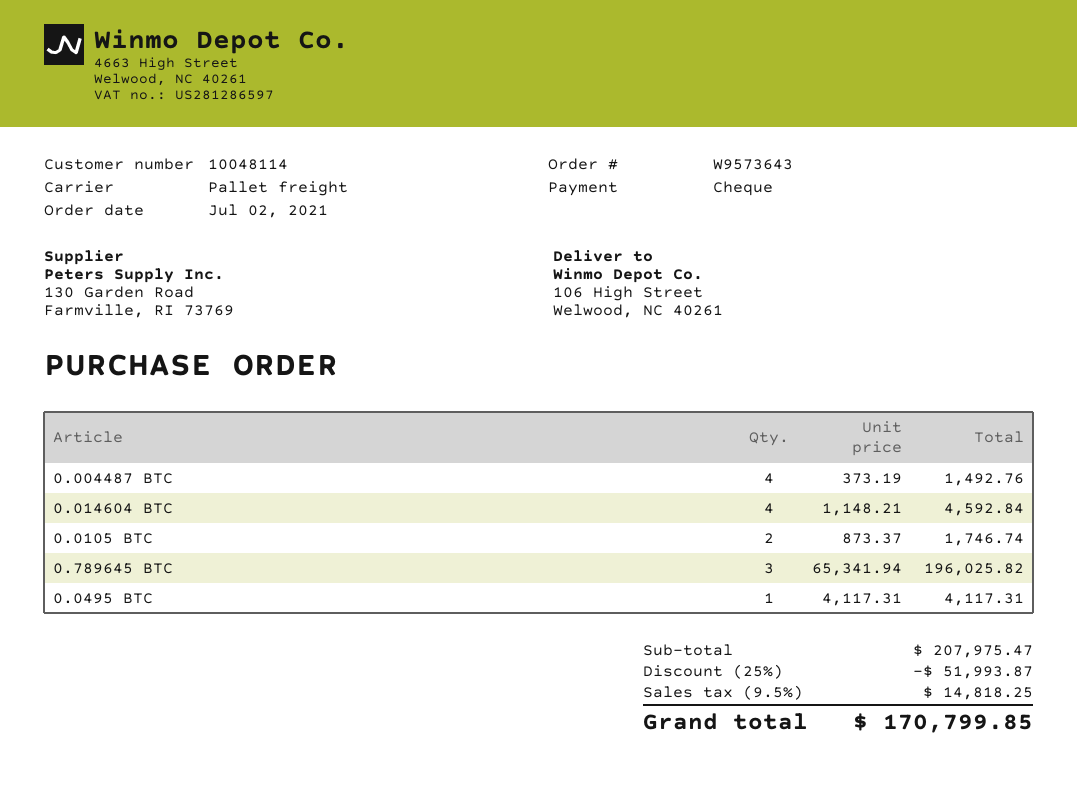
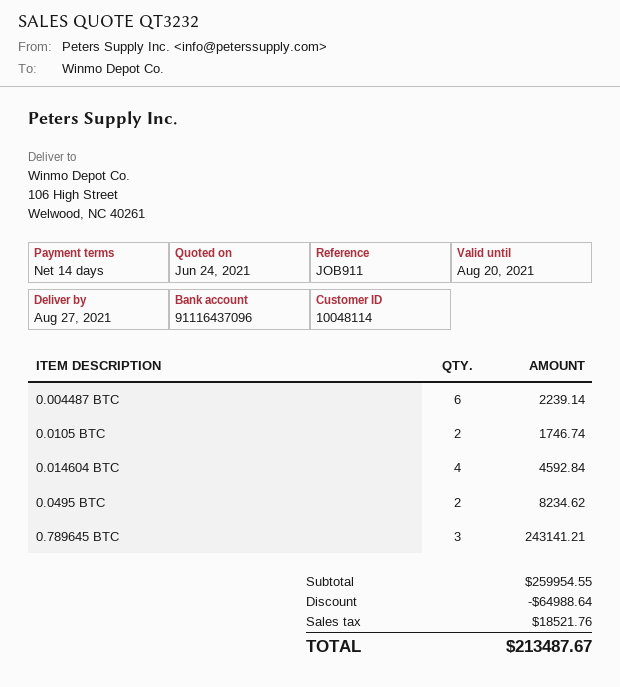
0.004487 BTC: 4 for 1492.76 -> 6 for 2239.14
0.789645 BTC: 3 for 196025.82 -> 3 for 243141.21
0.0495 BTC: 1 for 4117.31 -> 2 for 8234.62
subtotal: 207975.47 -> 259954.55
discount: 51993.87 -> 64988.64
tax: 14818.25 -> 18521.76
total: 170799.85 -> 213487.67

